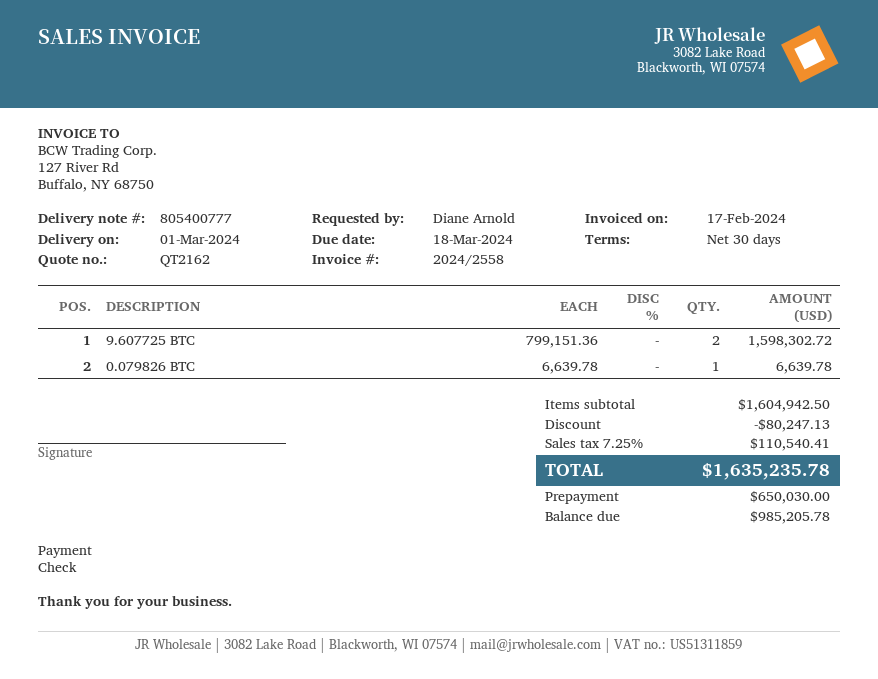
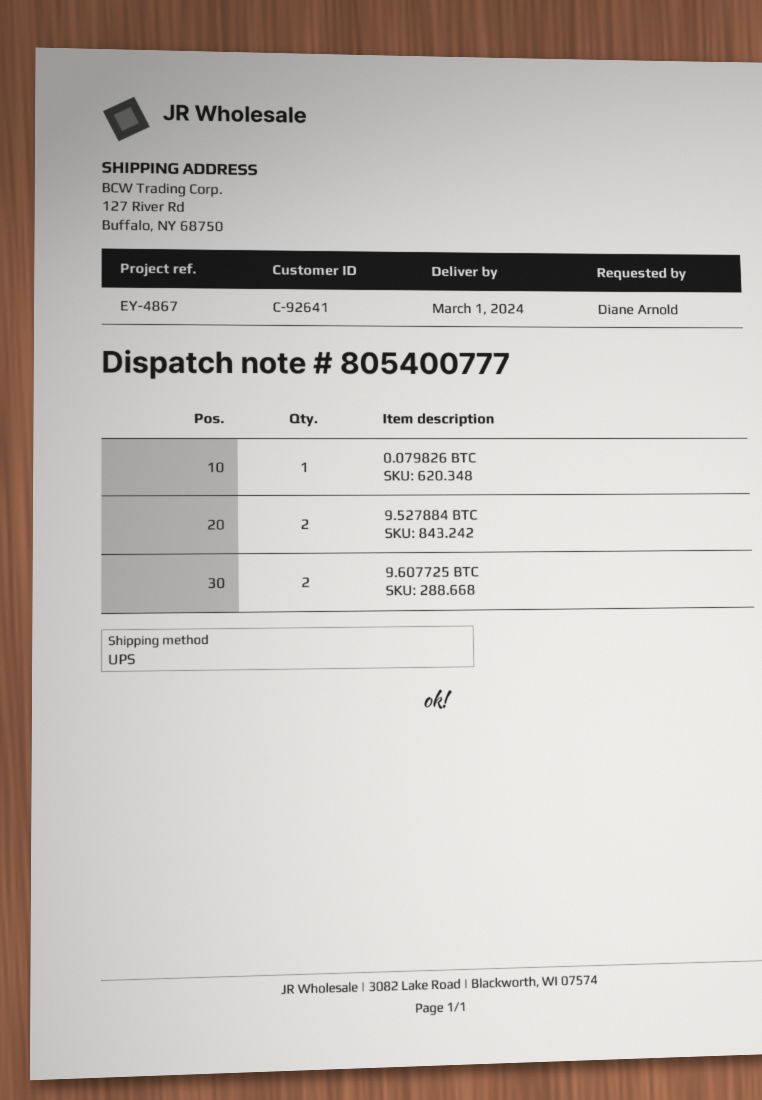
9.527884 BTC: none -> 2

